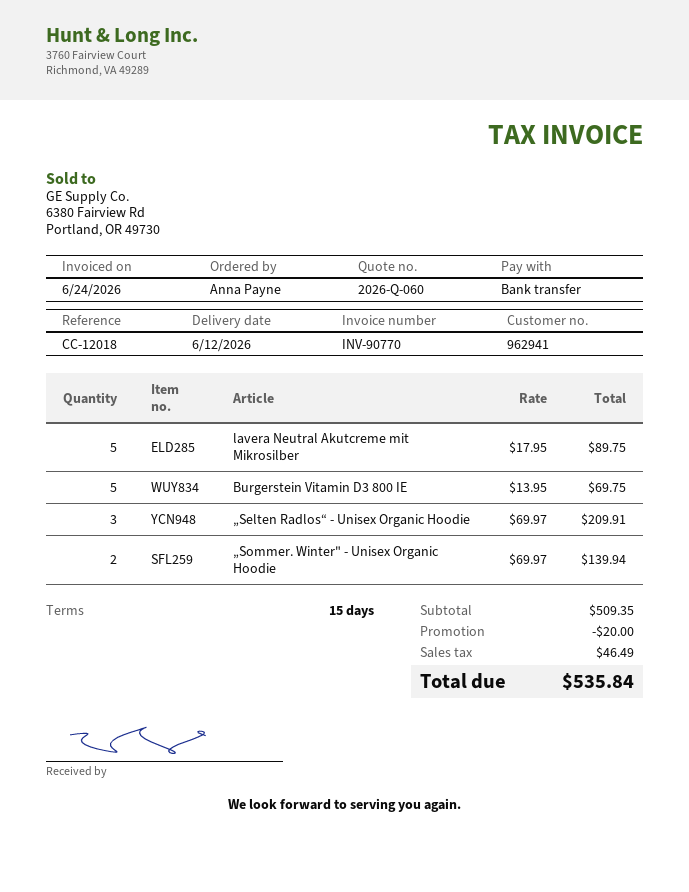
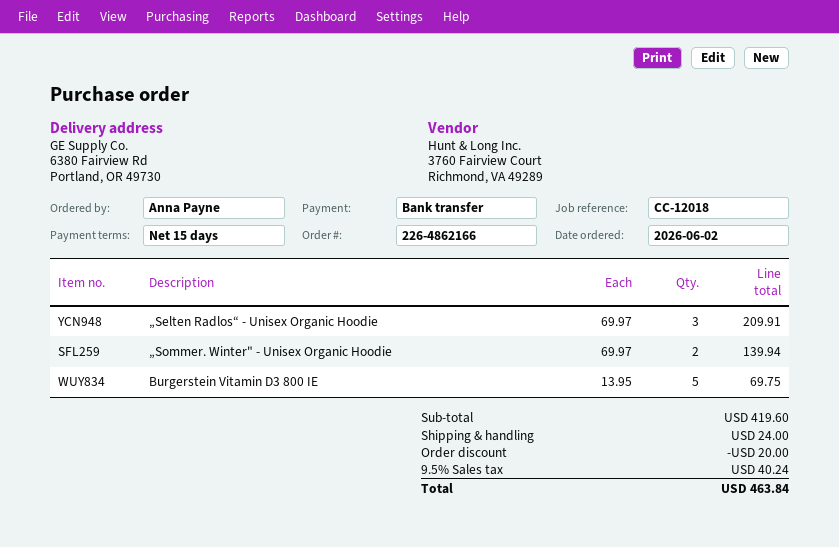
lavera Neutral Akutcreme mit Mikrosilber: 5 x 17.95 = 89.75 -> none
subtotal: 509.35 -> 419.60
shipping: none -> 24.00
tax: 46.49 -> 40.24
total: 535.84 -> 463.84

